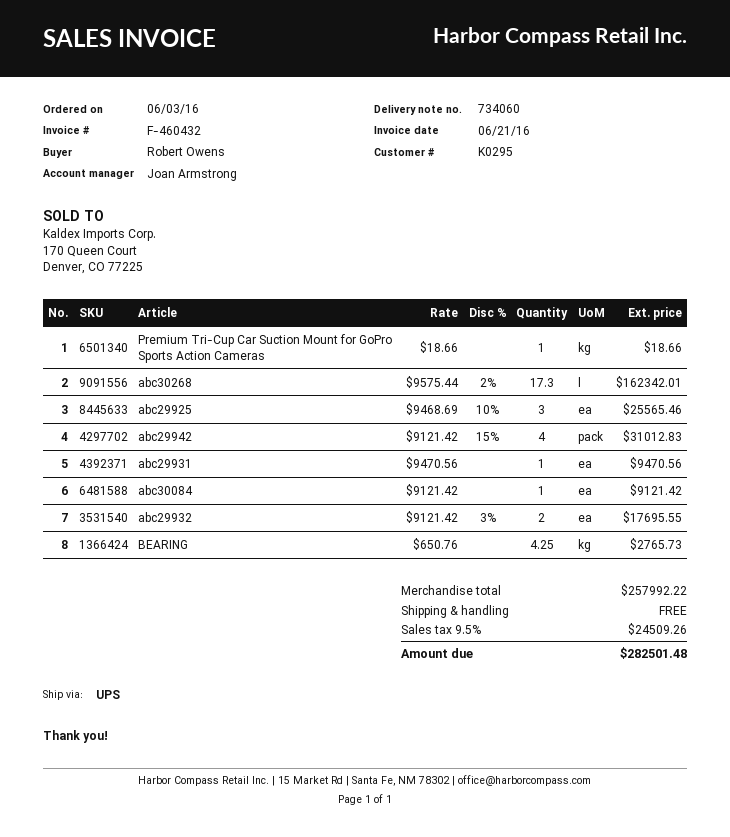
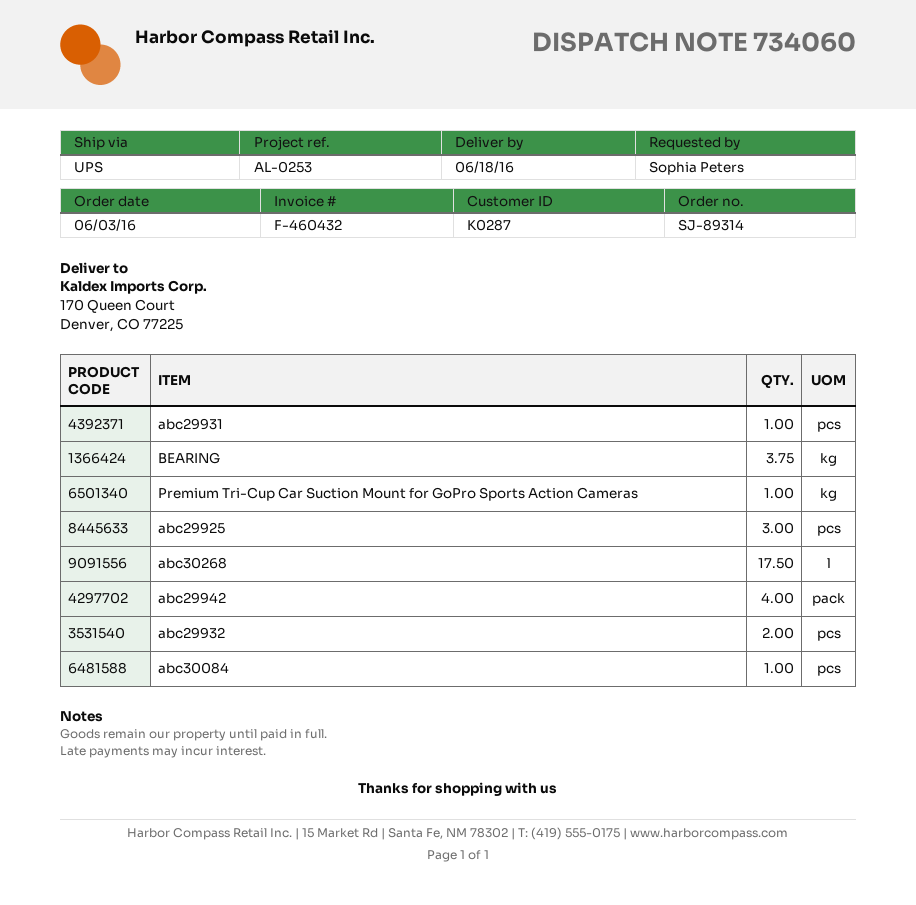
customer number: K0295 -> K0287
ordered by: Robert Owens -> Sophia Peters
abc30268: 17.3 -> 17.5
BEARING: 4.25 -> 3.75

